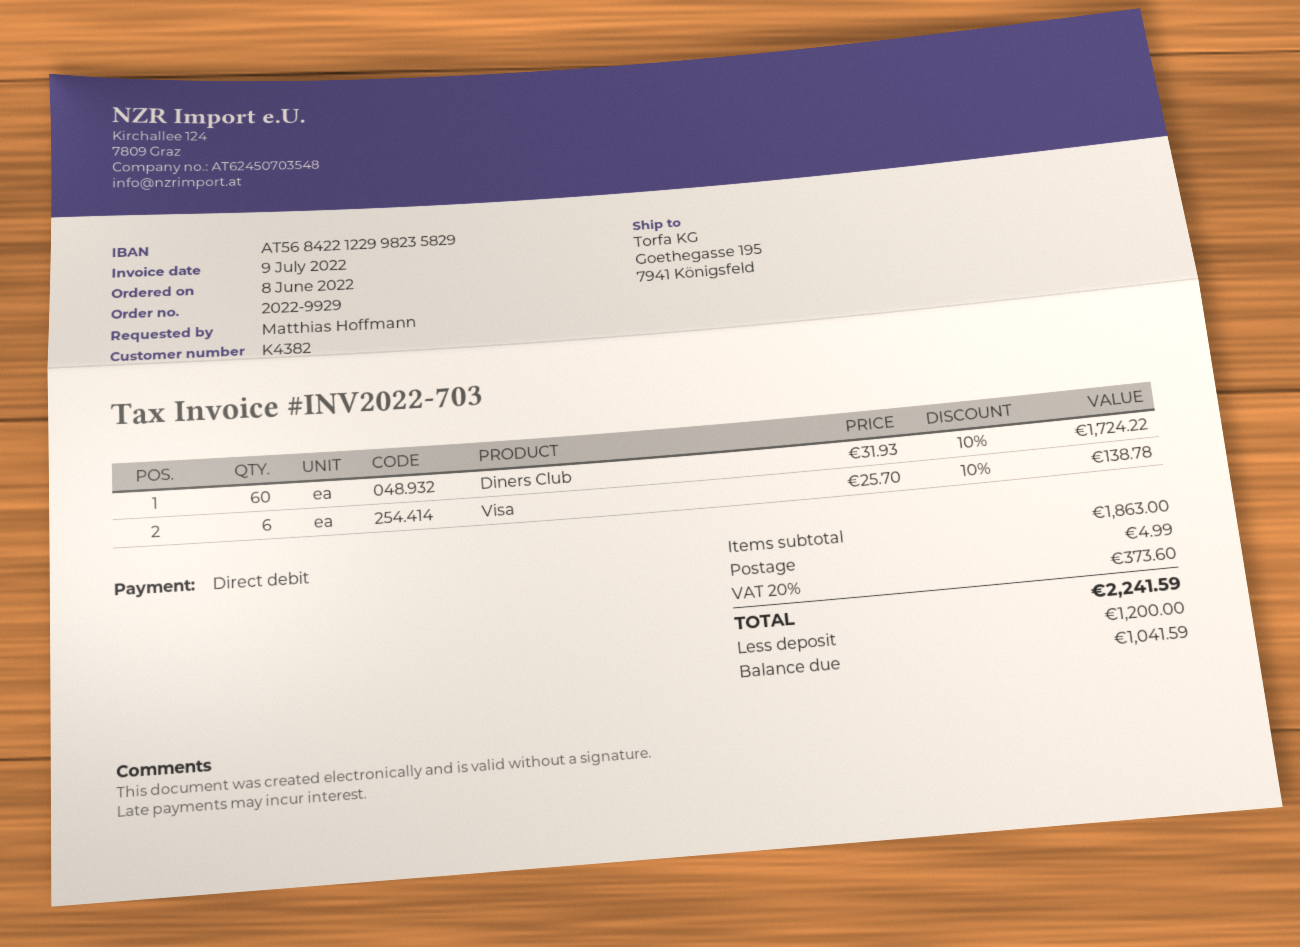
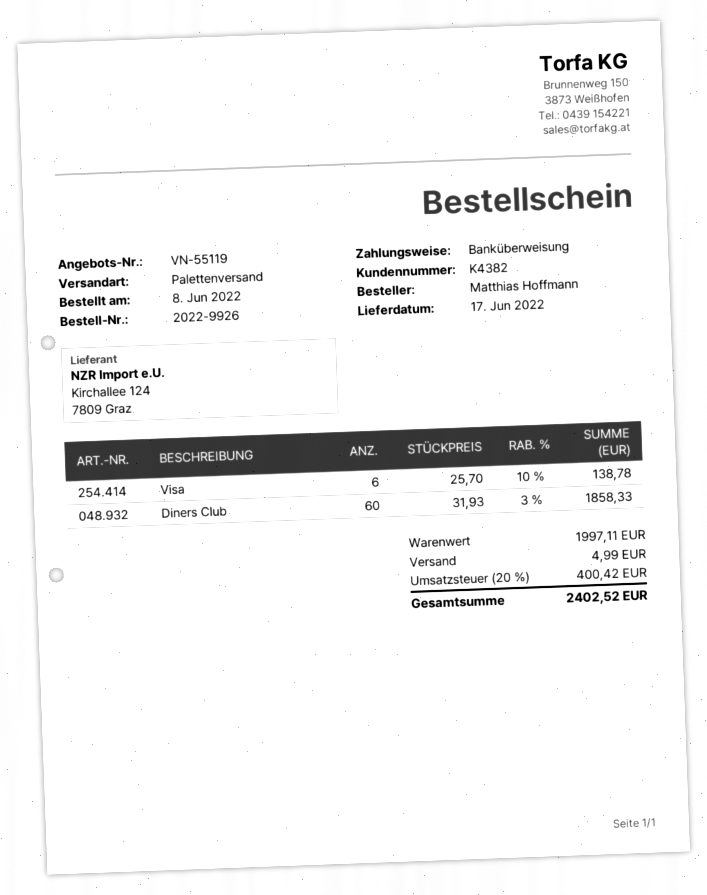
order number: 2022-9929 -> 2022-9926
payment method: direct debit -> bank transfer
Diners Club: 60 x 31.93 - 10% = 1724.22 -> 60 x 31.93 - 3% = 1858.33
subtotal: 1863.00 -> 1997.11
tax: 20% = 373.60 -> 20% = 400.42
total: 2241.59 -> 2402.52

